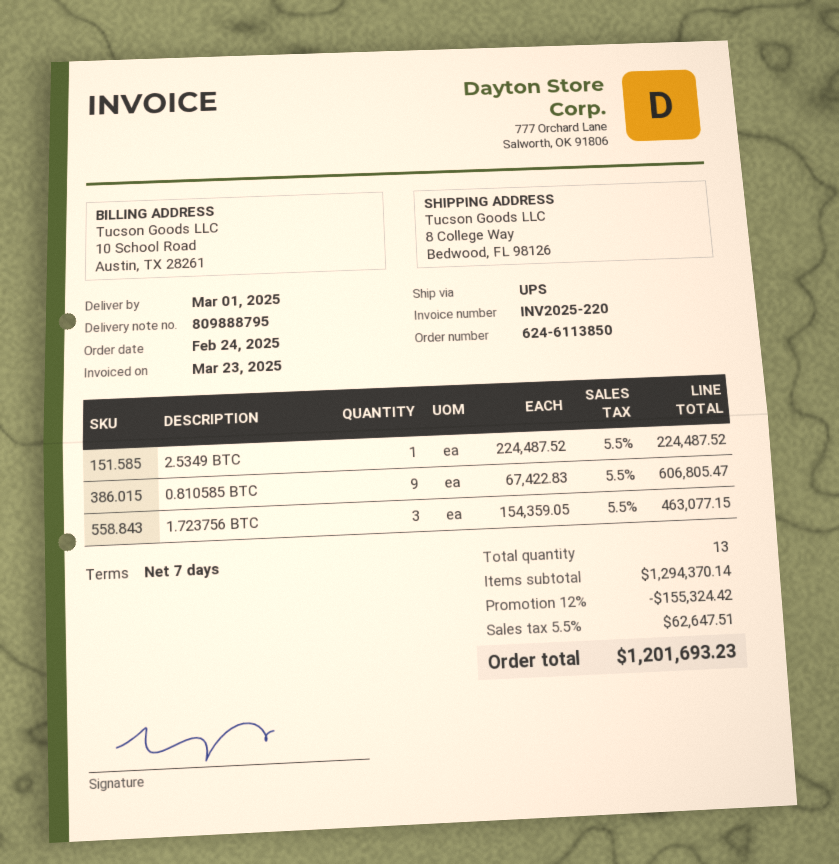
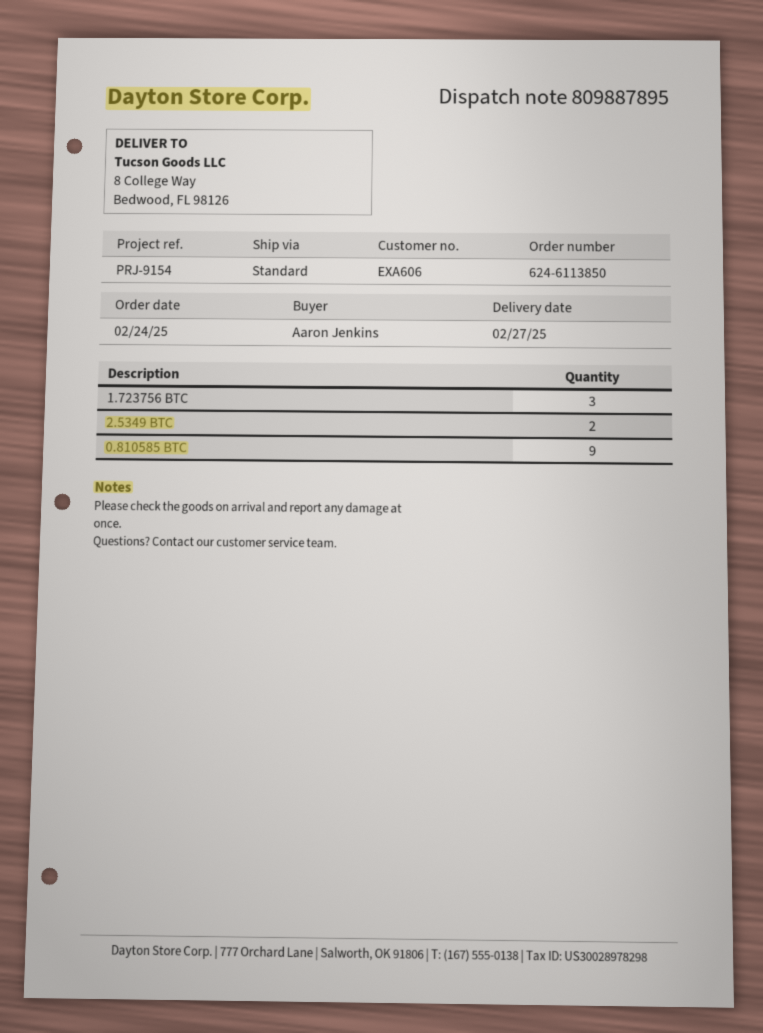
delivery note number: 809888795 -> 809887895
delivery date: 2025-03-01 -> 2025-02-27
shipping method: UPS -> standard
2.5349 BTC: 1 -> 2

